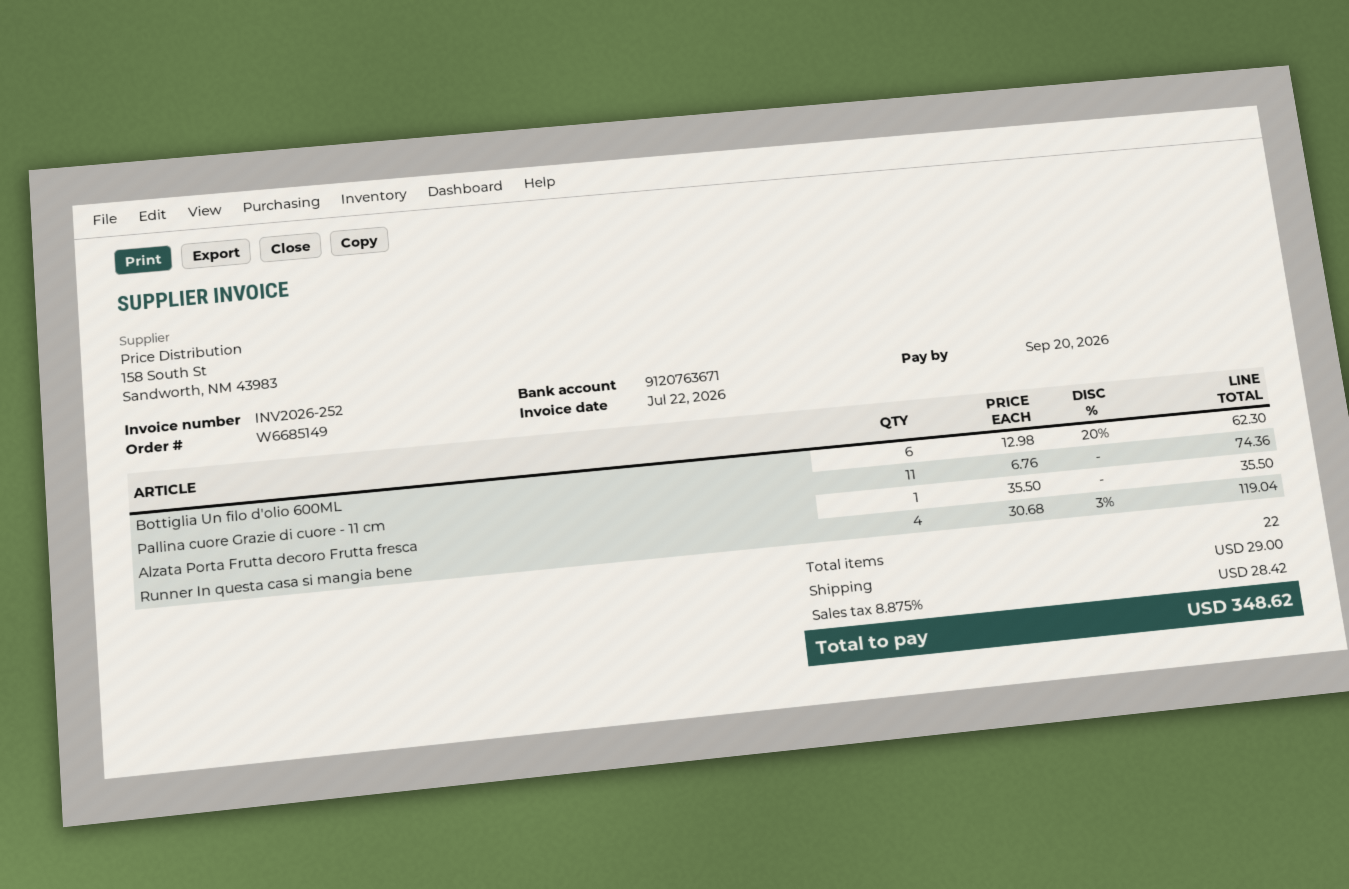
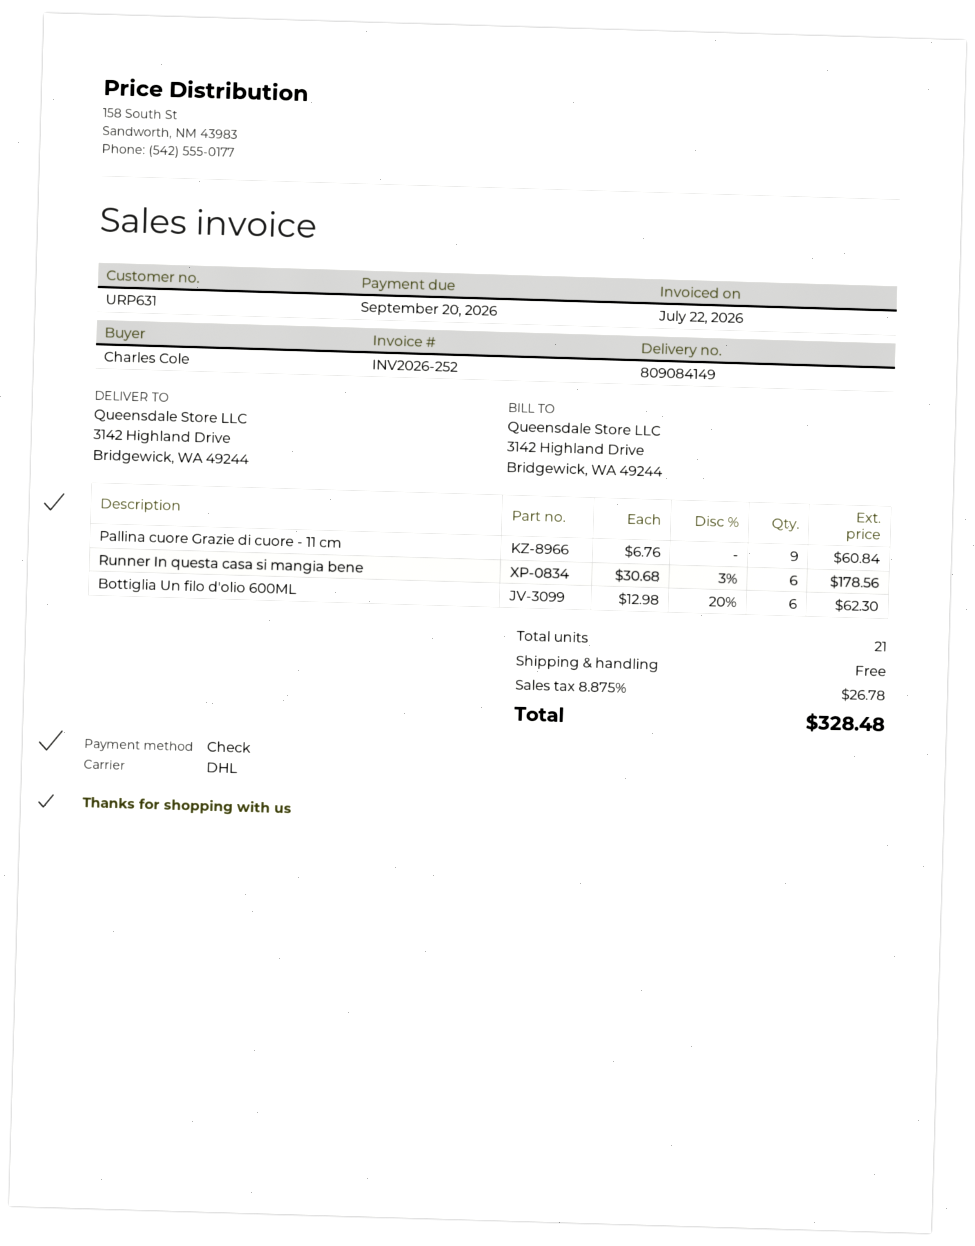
Pallina cuore Grazie di cuore - 11 cm: 11 x 6.76 = 74.36 -> 9 x 6.76 = 60.84
Alzata Porta Frutta decoro Frutta fresca: 1 x 35.50 = 35.50 -> none
Runner In questa casa si mangia bene: 4 x 30.68 - 3% = 119.04 -> 6 x 30.68 - 3% = 178.56
total quantity: 22 -> 21
shipping: 29.00 -> 0.00
tax: 8.875% = 28.42 -> 8.875% = 26.78
total: 348.62 -> 328.48

